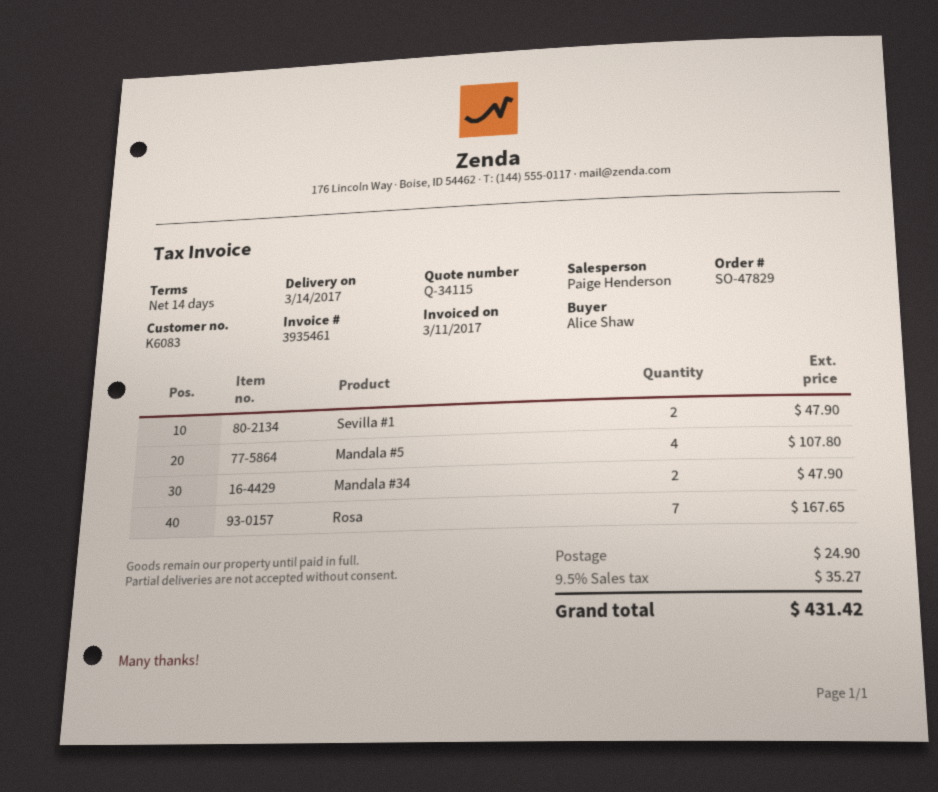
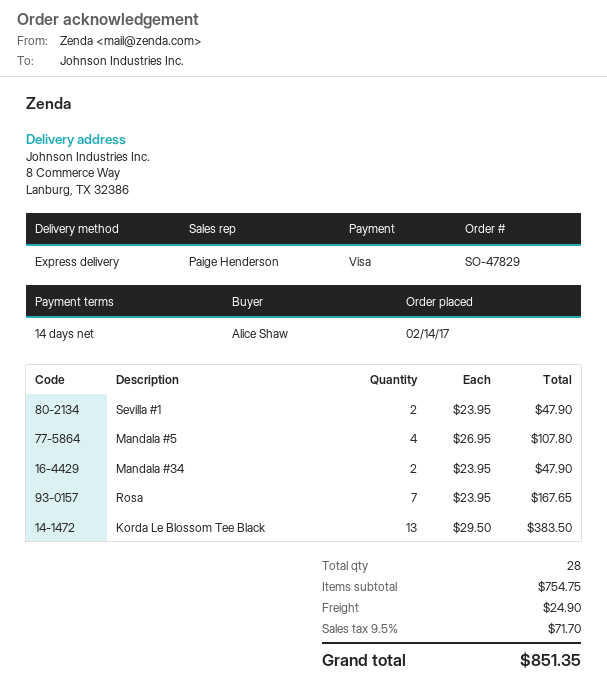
Korda Le Blossom Tee Black: none -> 13 for 383.50
tax: 9.5% = 35.27 -> 9.5% = 71.70
total: 431.42 -> 851.35

